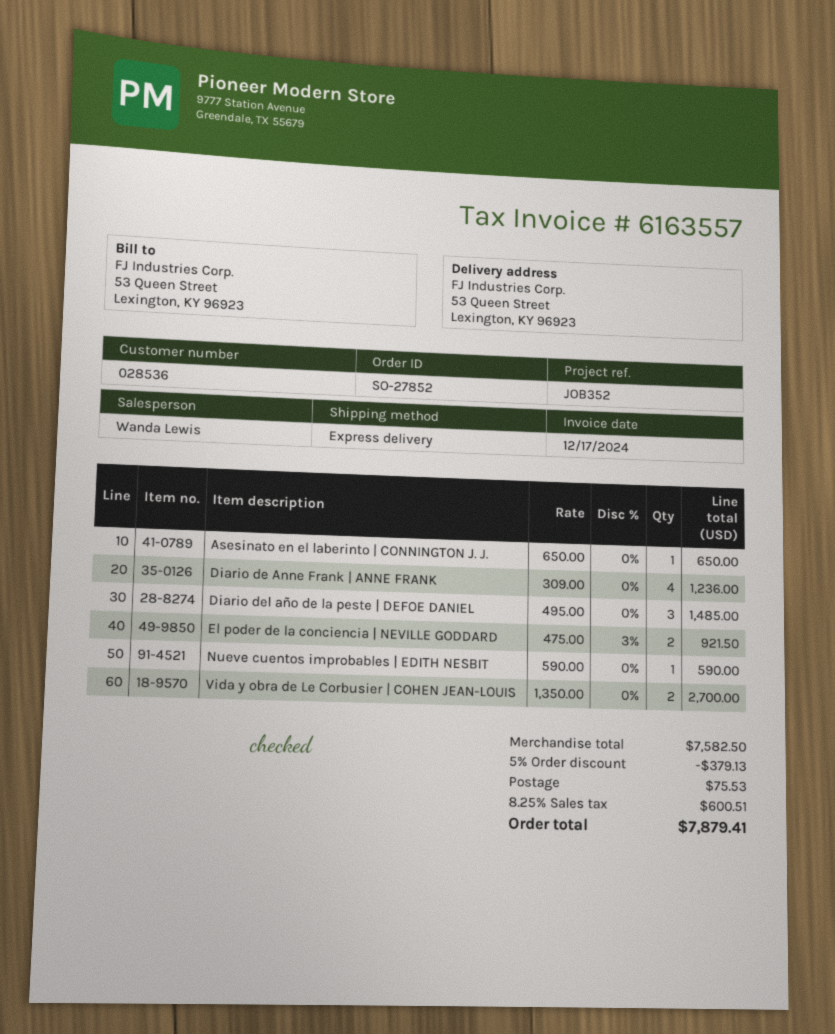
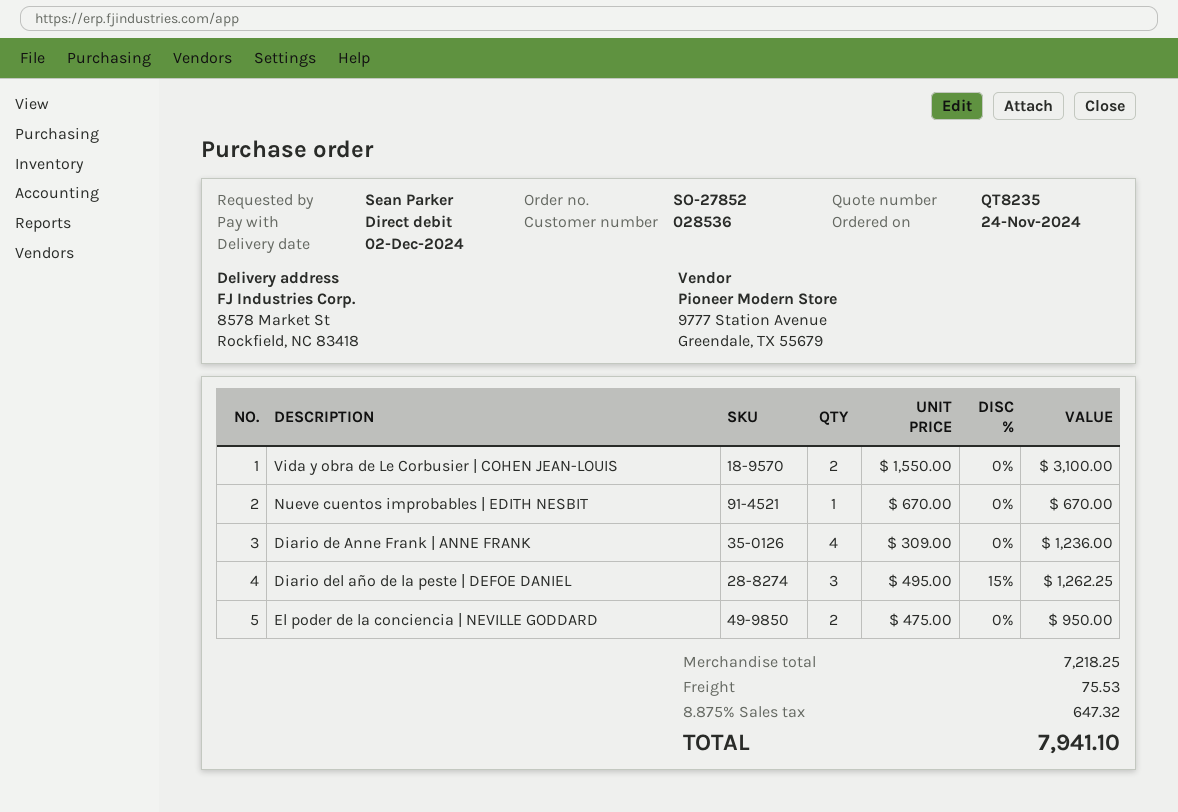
ship to: 53 Queen Street, Lexington, KY 96923 -> 8578 Market St, Rockfield, NC 83418
Asesinato en el laberinto | CONNINGTON J. J.: 1 x 650.00 = 650.00 -> none
Diario del año de la peste | DEFOE DANIEL: 3 x 495.00 = 1485.00 -> 3 x 495.00 - 15% = 1262.25
El poder de la conciencia | NEVILLE GODDARD: 2 x 475.00 - 3% = 921.50 -> 2 x 475.00 = 950.00
Nueve cuentos improbables | EDITH NESBIT: 1 x 590.00 = 590.00 -> 1 x 670.00 = 670.00
Vida y obra de Le Corbusier | COHEN JEAN-LOUIS: 2 x 1350.00 = 2700.00 -> 2 x 1550.00 = 3100.00
subtotal: 7582.50 -> 7218.25
discount: 5% = 379.13 -> none
tax: 8.25% = 600.51 -> 8.875% = 647.32
total: 7879.41 -> 7941.10

